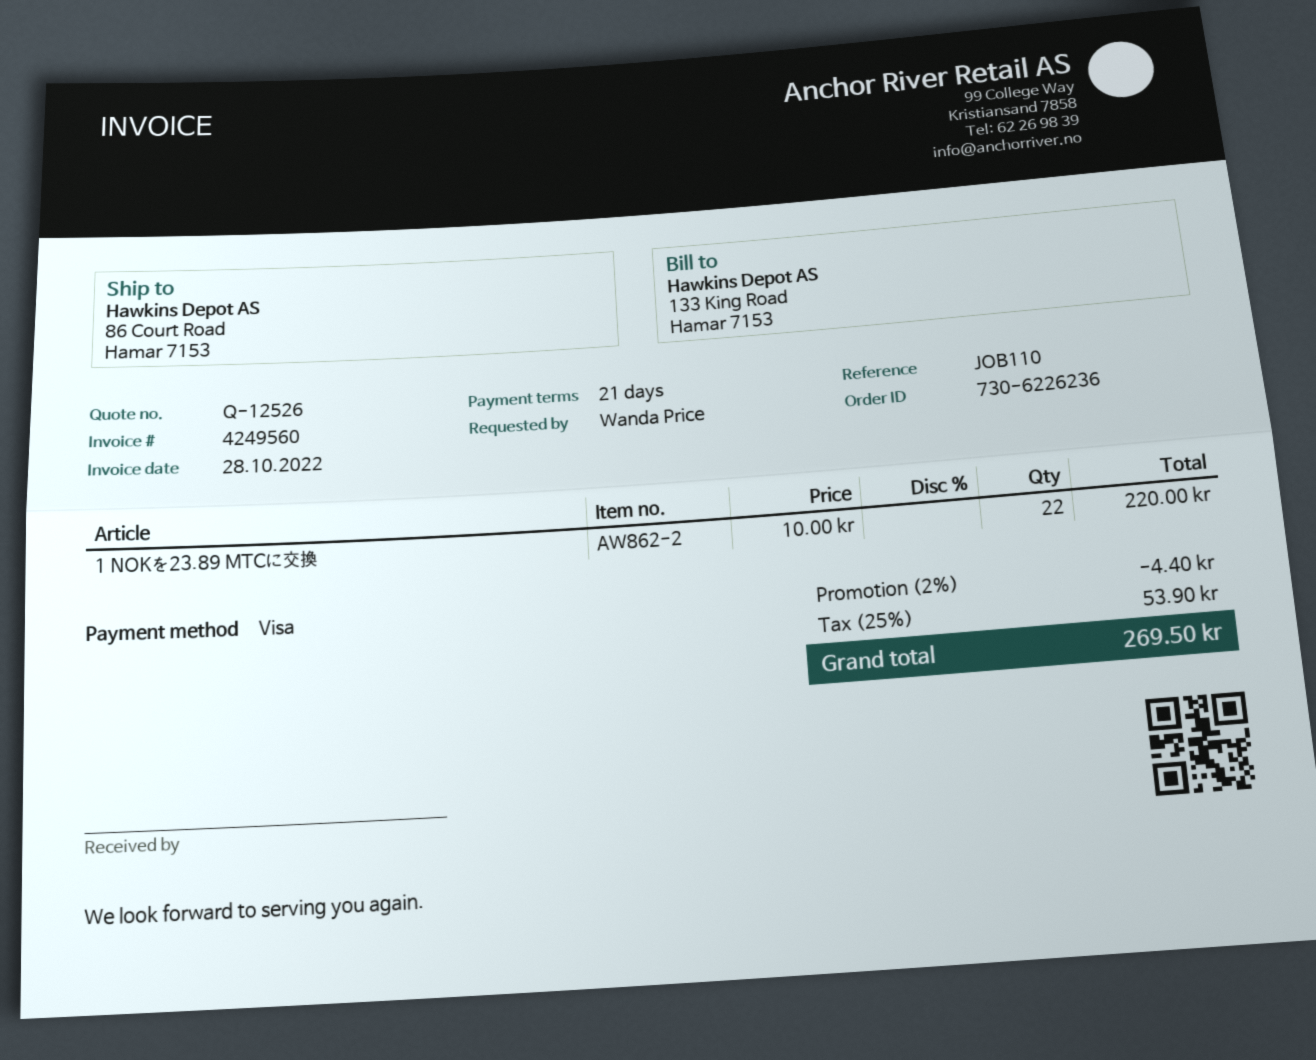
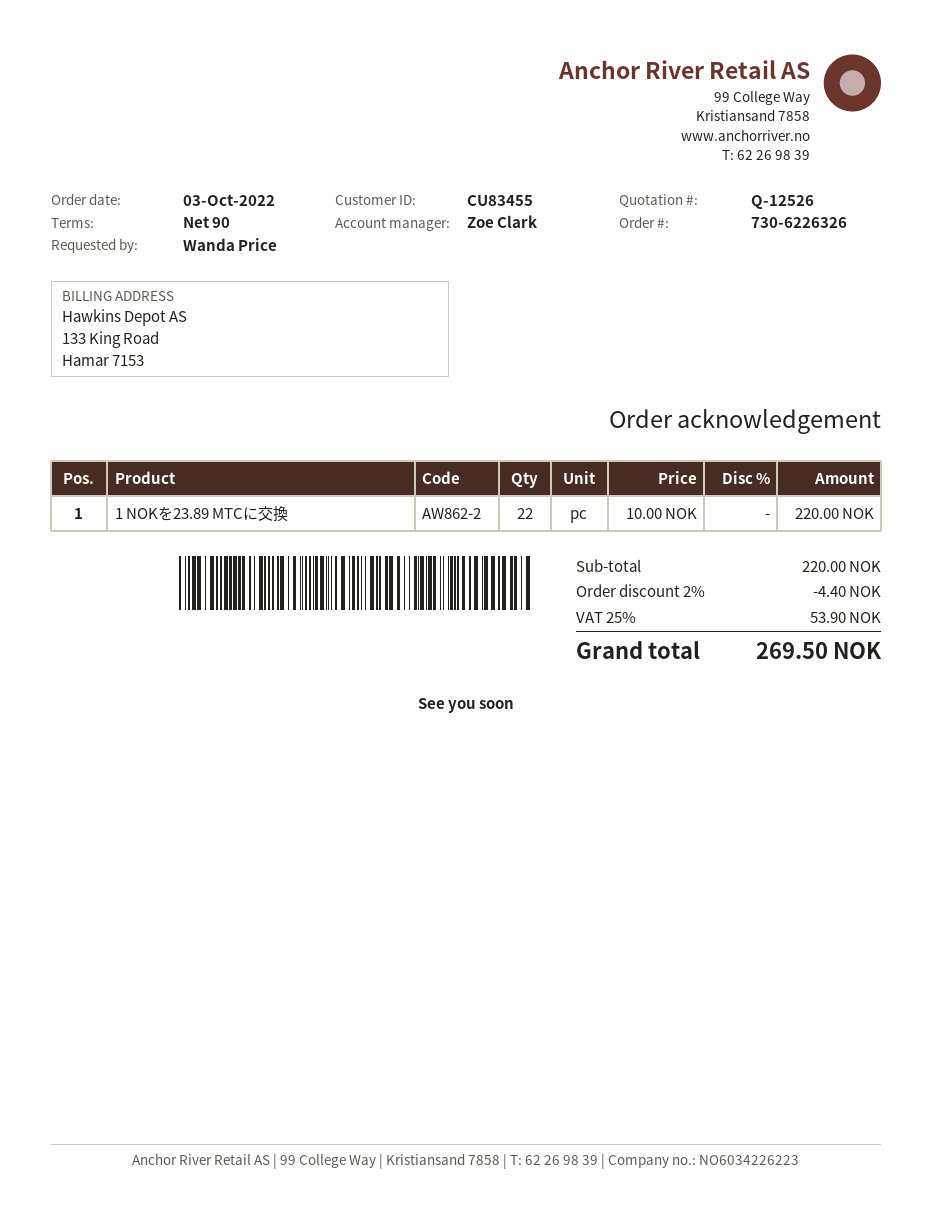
order number: 730-6226236 -> 730-6226326
payment terms: 21 days -> 90 days

